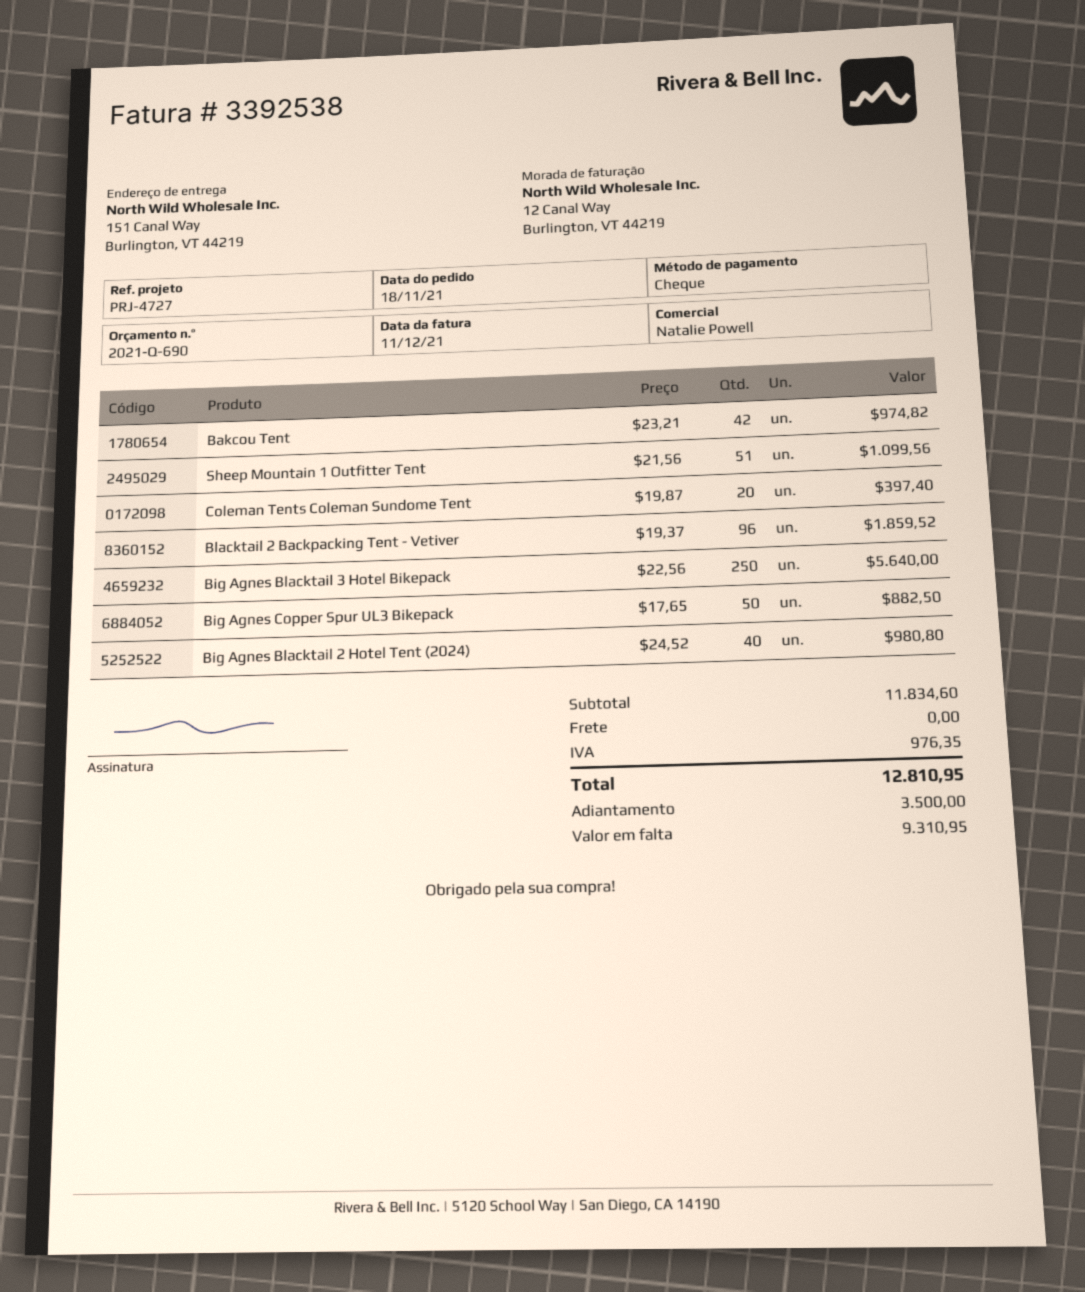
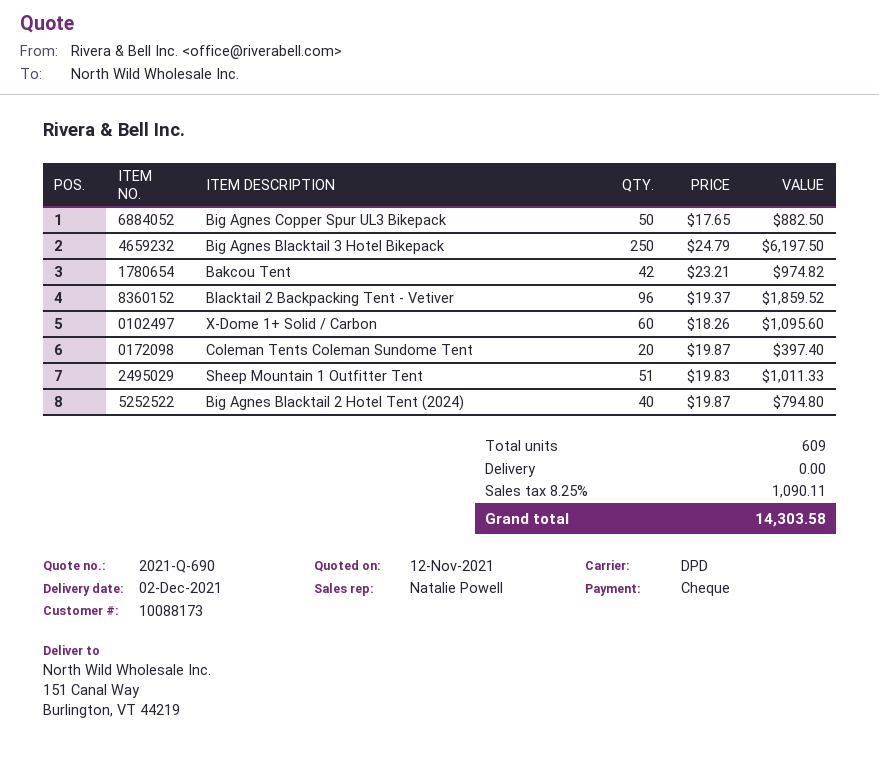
Sheep Mountain 1 Outfitter Tent: 51 x 21.56 = 1099.56 -> 51 x 19.83 = 1011.33
Big Agnes Blacktail 3 Hotel Bikepack: 250 x 22.56 = 5640.00 -> 250 x 24.79 = 6197.50
Big Agnes Blacktail 2 Hotel Tent (2024): 40 x 24.52 = 980.80 -> 40 x 19.87 = 794.80
X-Dome 1+ Solid / Carbon: none -> 60 x 18.26 = 1095.60
tax: 976.35 -> 1090.11
total: 12810.95 -> 14303.58

